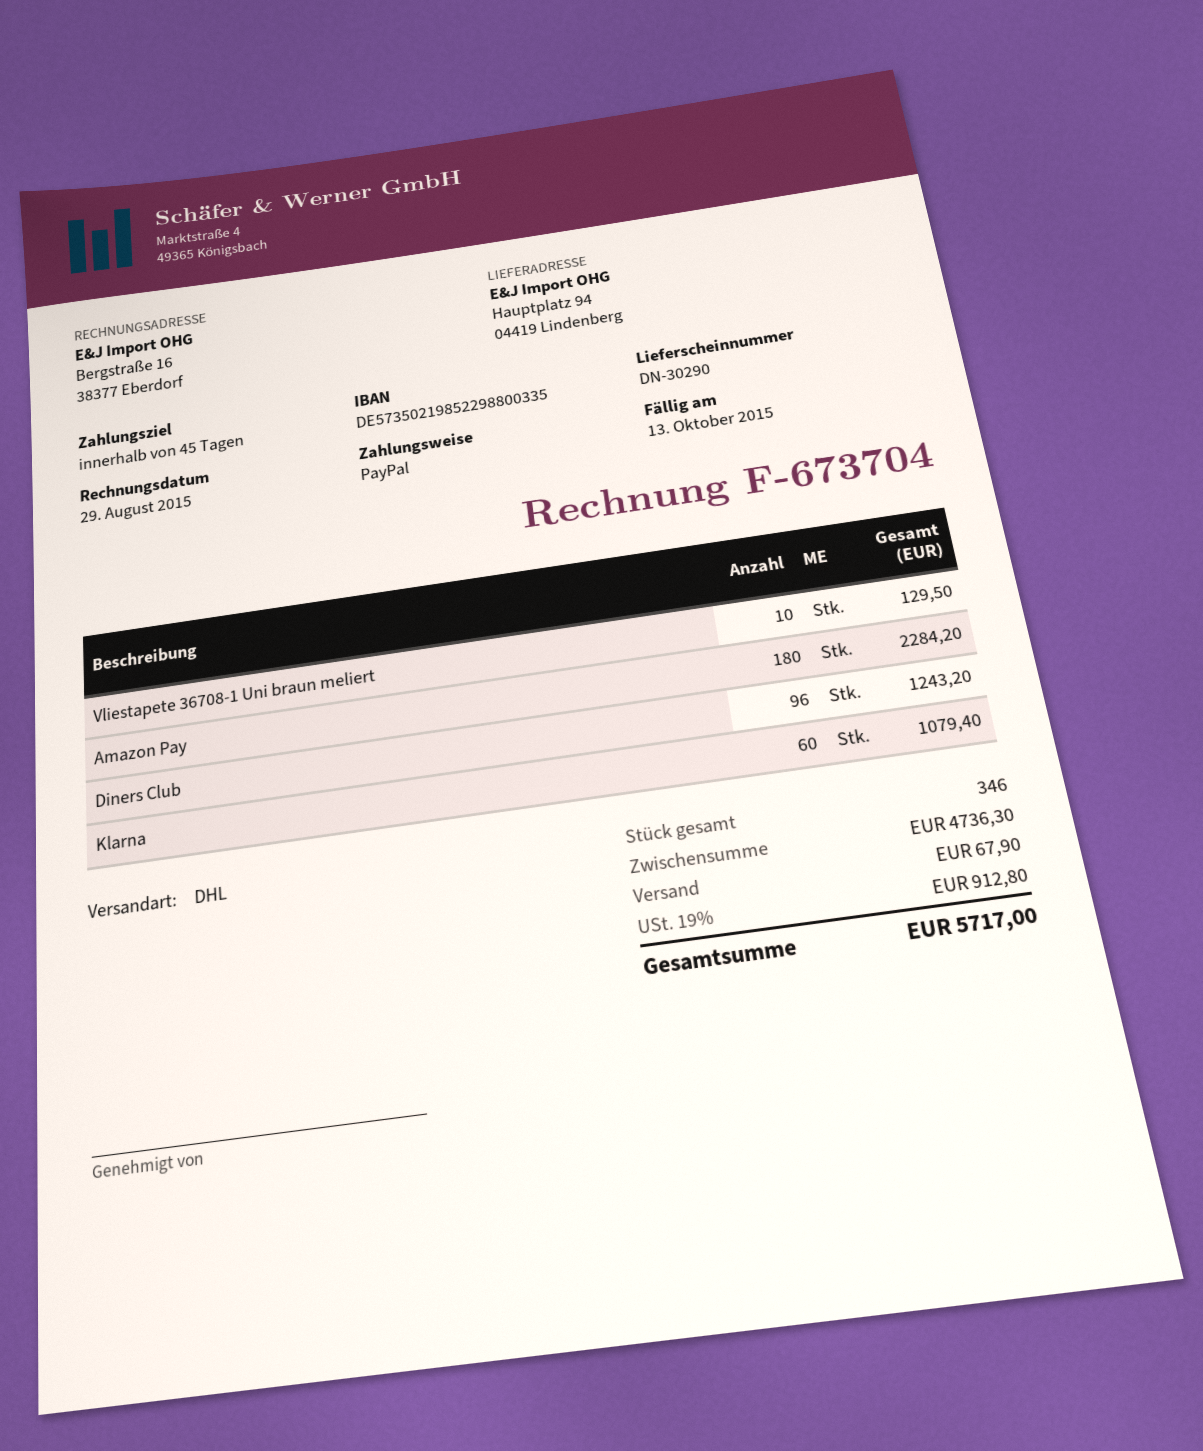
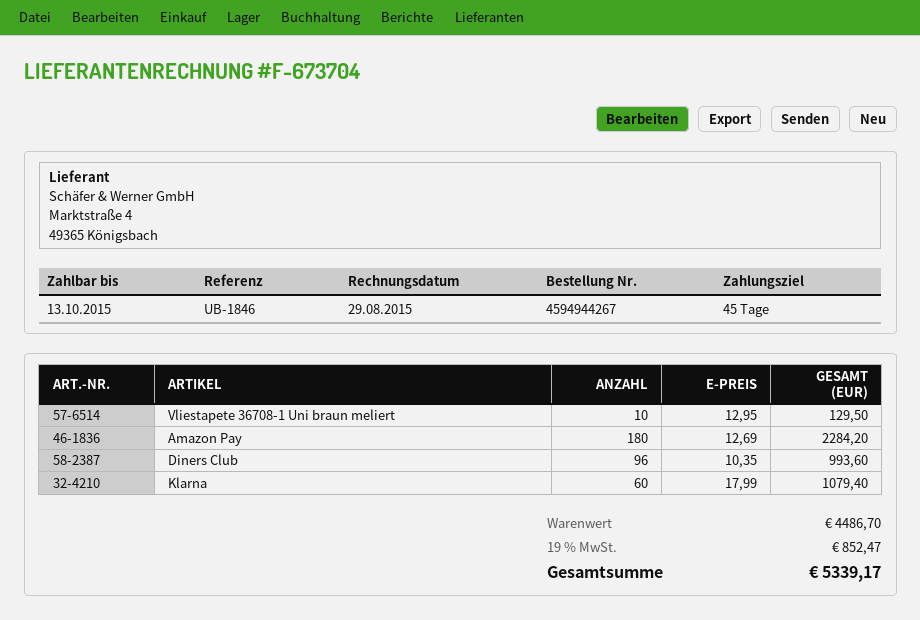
Diners Club: 96 for 1243.20 -> 96 for 993.60
subtotal: 4736.30 -> 4486.70
shipping: 67.90 -> none
tax: 19% = 912.80 -> 19% = 852.47
total: 5717.00 -> 5339.17

